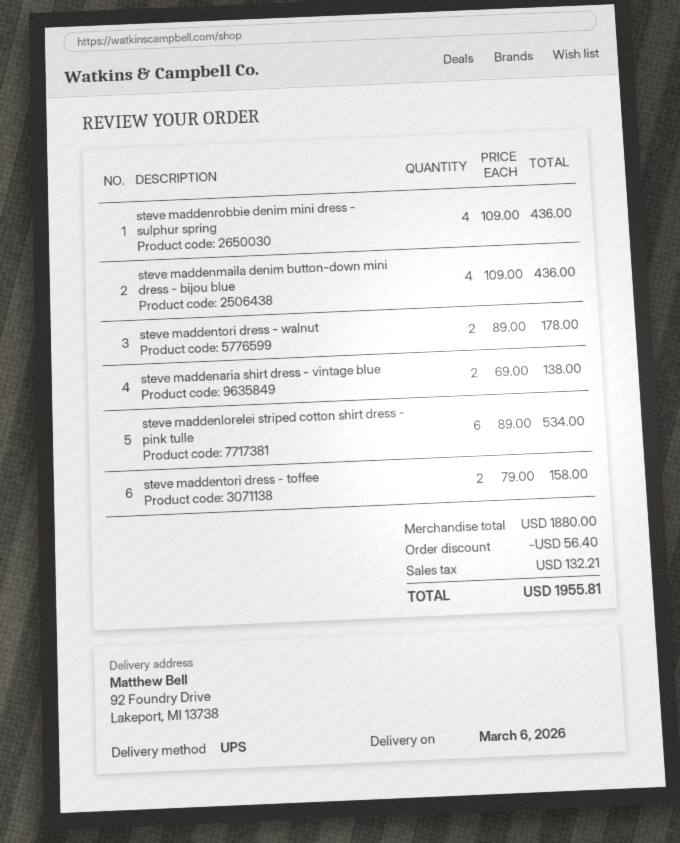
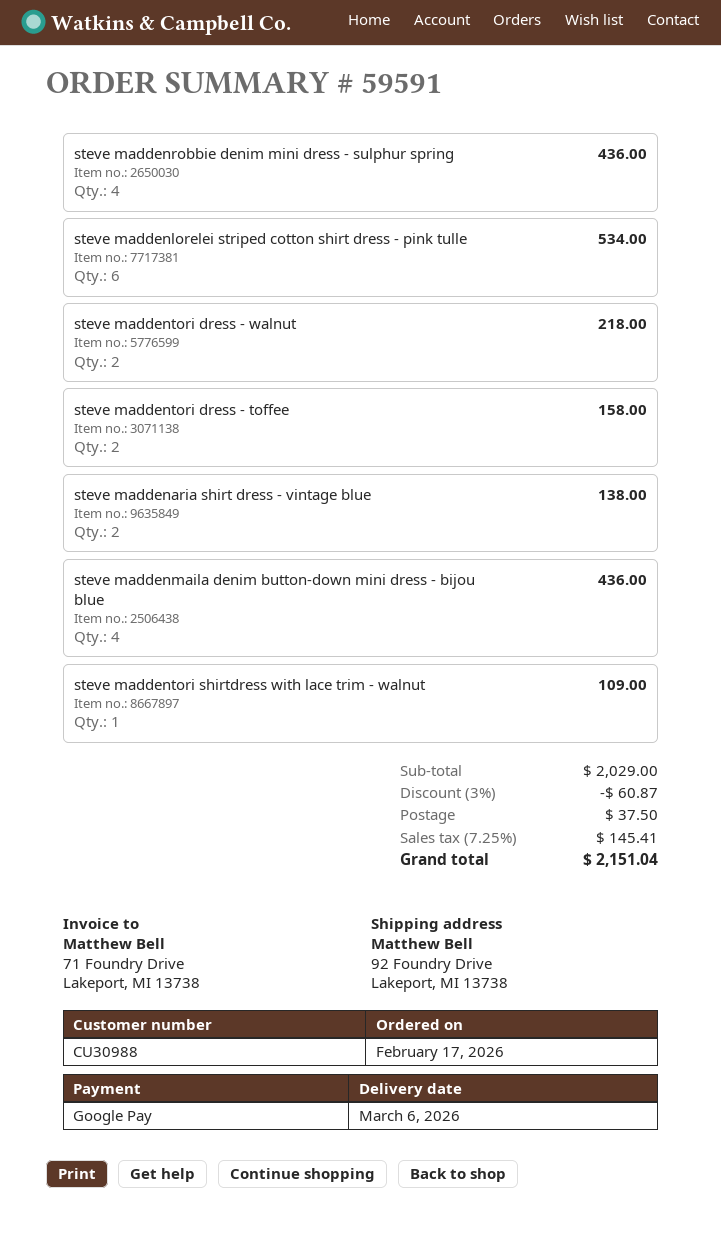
steve maddentori dress - walnut: 2 for 178.00 -> 2 for 218.00
steve maddentori shirtdress with lace trim - walnut: none -> 1 for 109.00
subtotal: 1880.00 -> 2029.00
discount: 56.40 -> 60.87
shipping: none -> 37.50
tax: 132.21 -> 145.41
total: 1955.81 -> 2151.04

